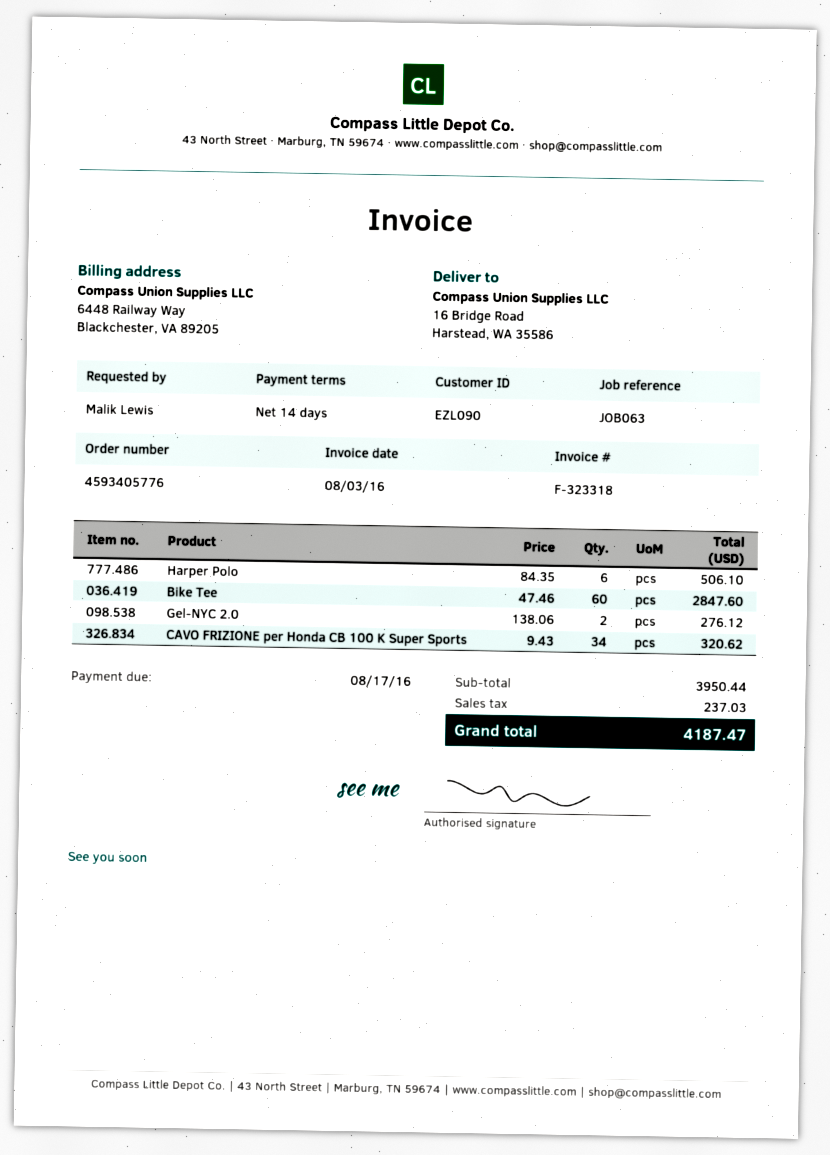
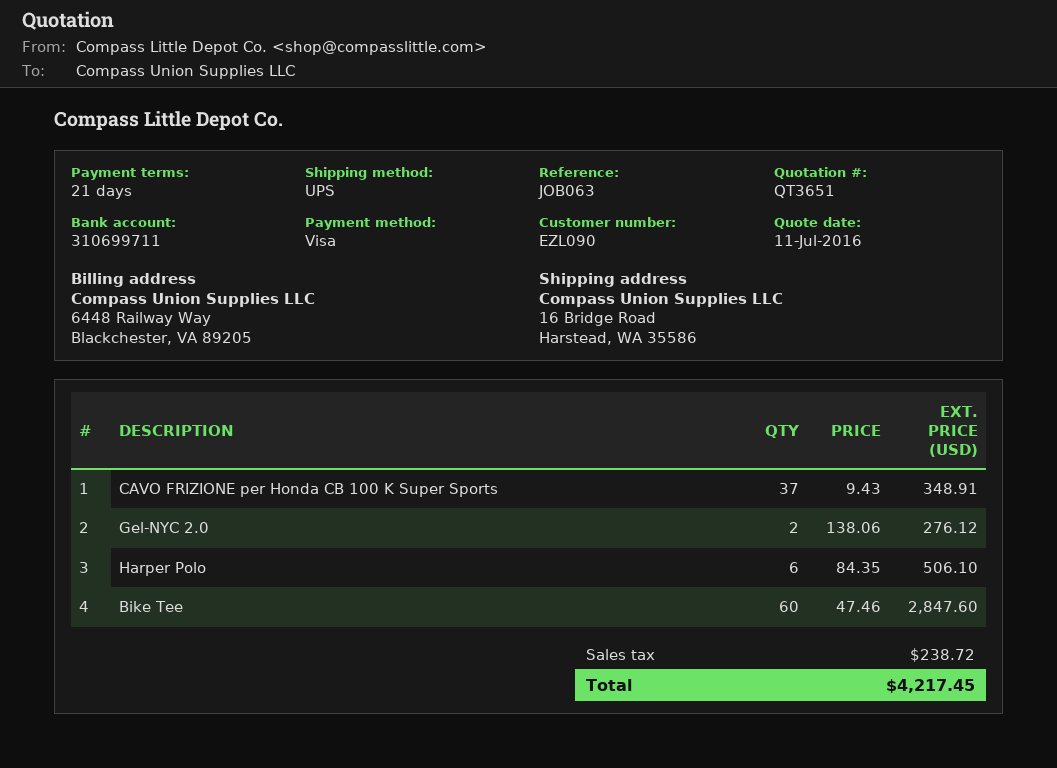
payment terms: 14 days -> 21 days
CAVO FRIZIONE per Honda CB 100 K Super Sports: 34 x 9.43 = 320.62 -> 37 x 9.43 = 348.91
tax: 237.03 -> 238.72
total: 4187.47 -> 4217.45

